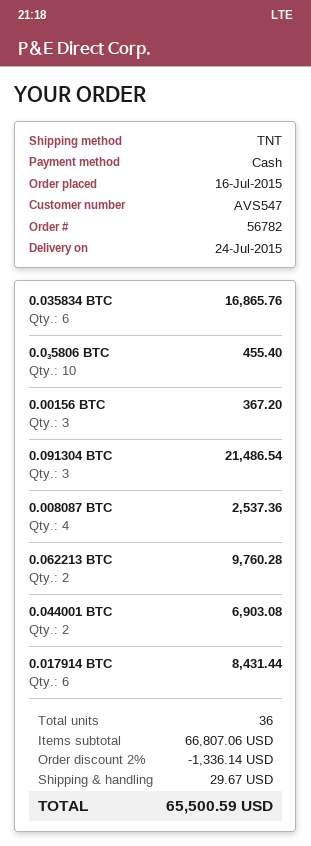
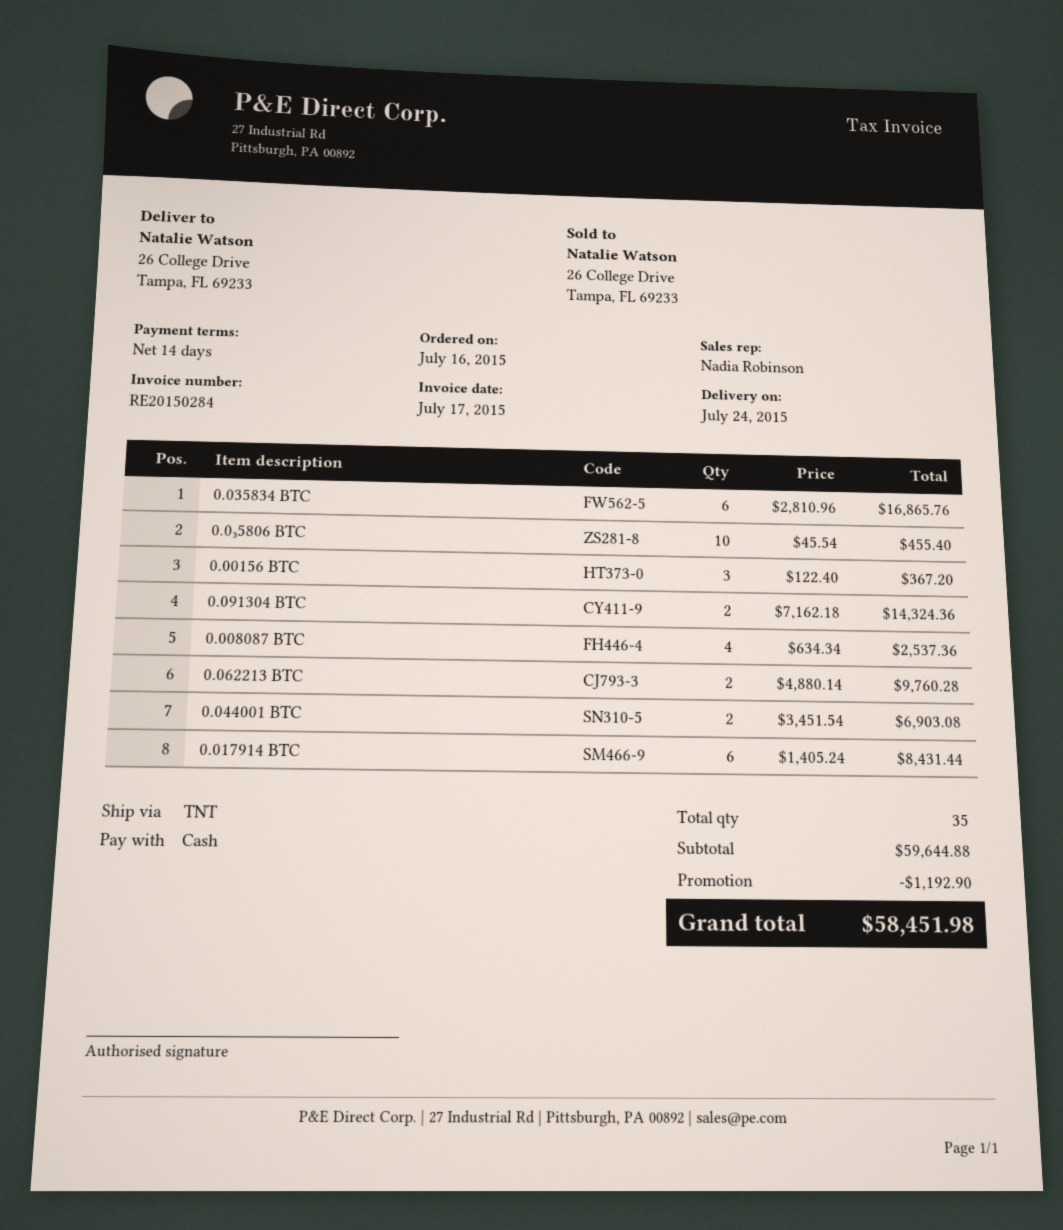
0.091304 BTC: 3 for 21486.54 -> 2 for 14324.36
total quantity: 36 -> 35
subtotal: 66807.06 -> 59644.88
discount: 1336.14 -> 1192.90
shipping: 29.67 -> none
total: 65500.59 -> 58451.98

